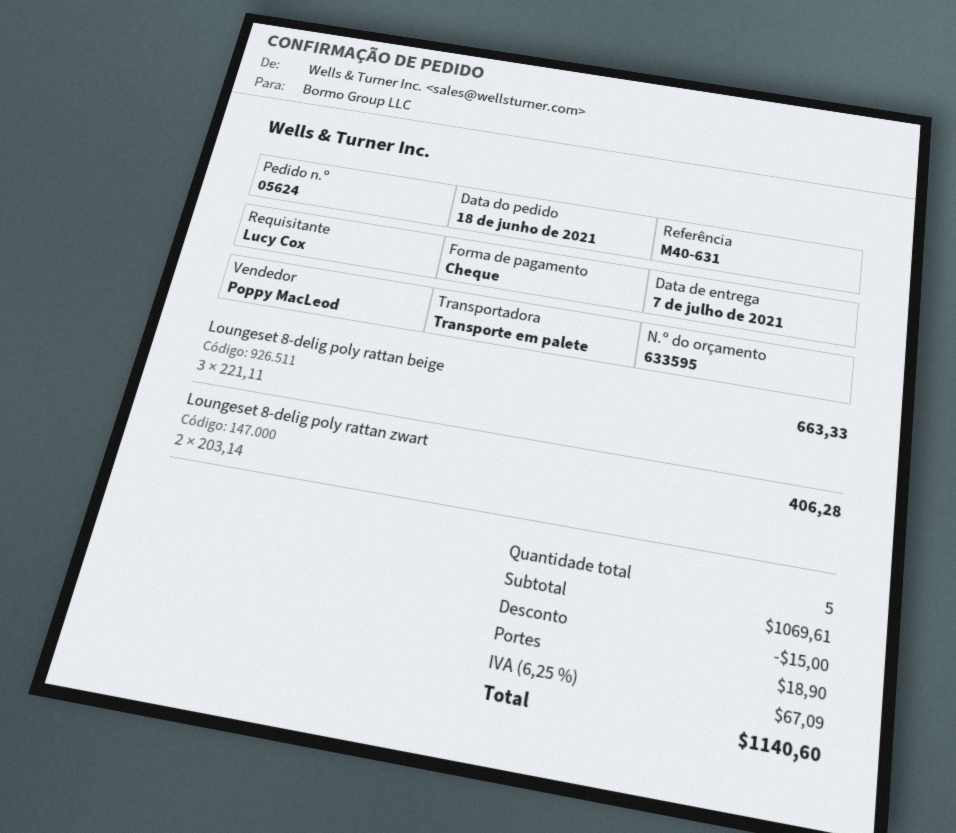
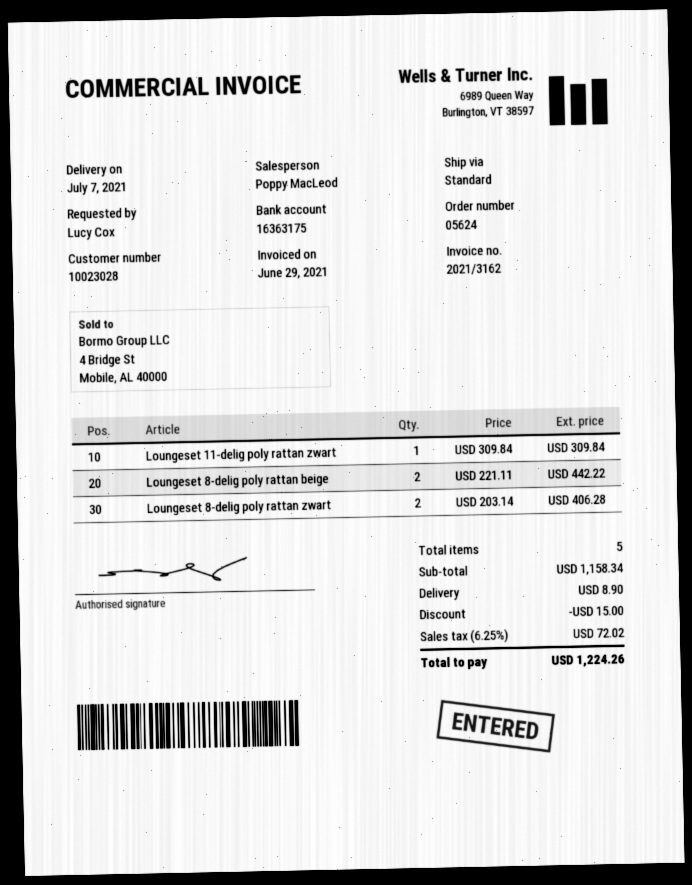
shipping method: pallet freight -> standard
Loungeset 8-delig poly rattan beige: 3 x 221.11 = 663.33 -> 2 x 221.11 = 442.22
Loungeset 11-delig poly rattan zwart: none -> 1 x 309.84 = 309.84
subtotal: 1069.61 -> 1158.34
shipping: 18.90 -> 8.90
tax: 6.25% = 67.09 -> 6.25% = 72.02
total: 1140.60 -> 1224.26

